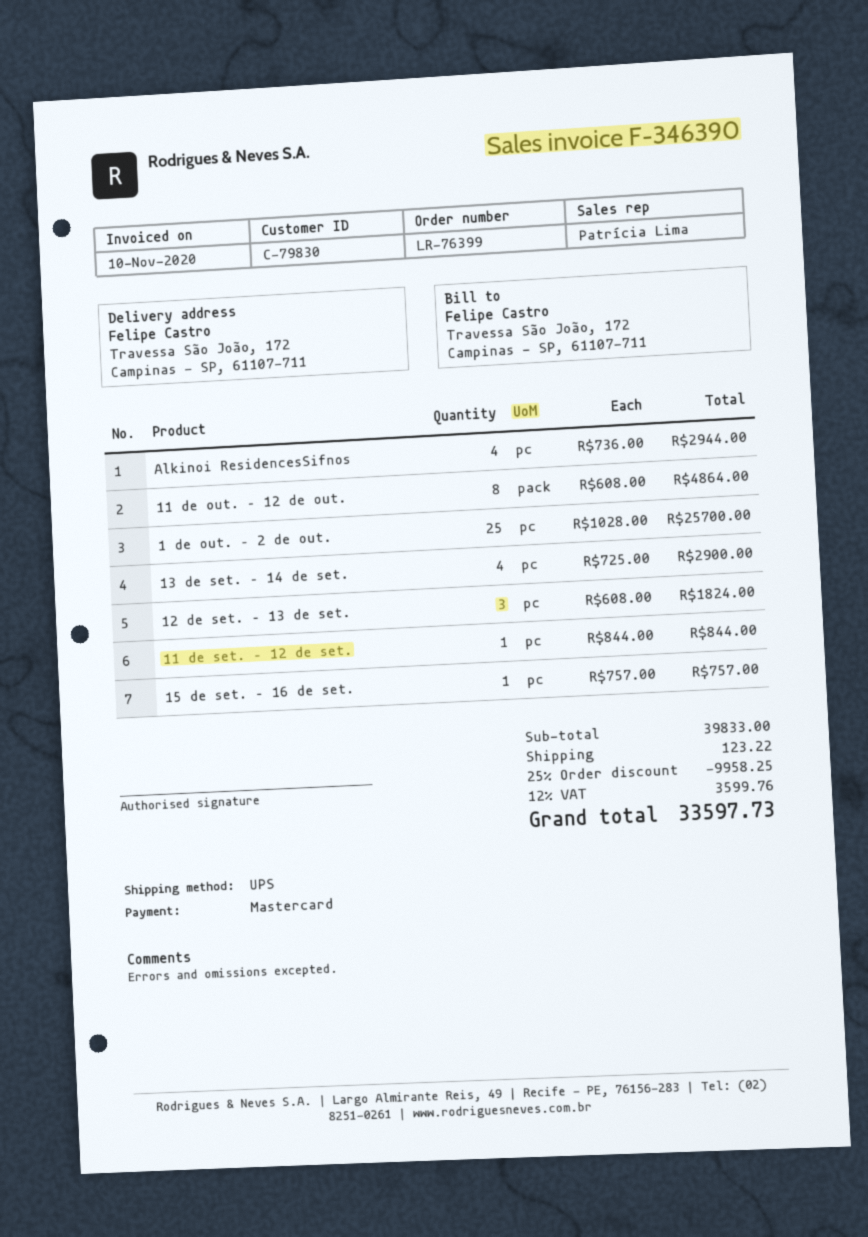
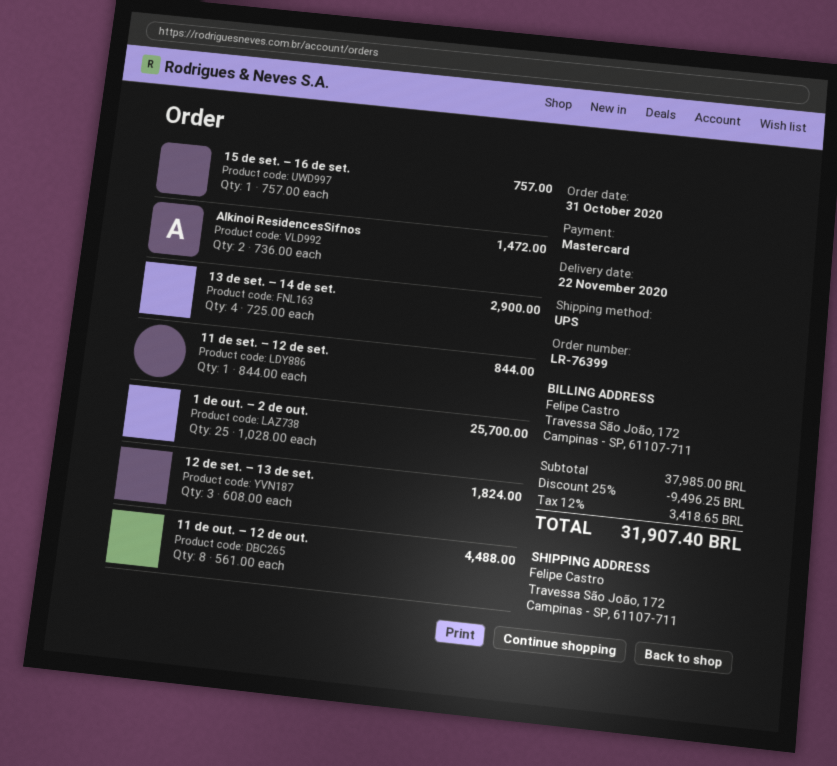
Alkinoi ResidencesSifnos: 4 x 736.00 = 2944.00 -> 2 x 736.00 = 1472.00
11 de out. – 12 de out.: 8 x 608.00 = 4864.00 -> 8 x 561.00 = 4488.00
subtotal: 39833.00 -> 37985.00
discount: 25% = 9958.25 -> 25% = 9496.25
shipping: 123.22 -> none
tax: 12% = 3599.76 -> 12% = 3418.65
total: 33597.73 -> 31907.40

